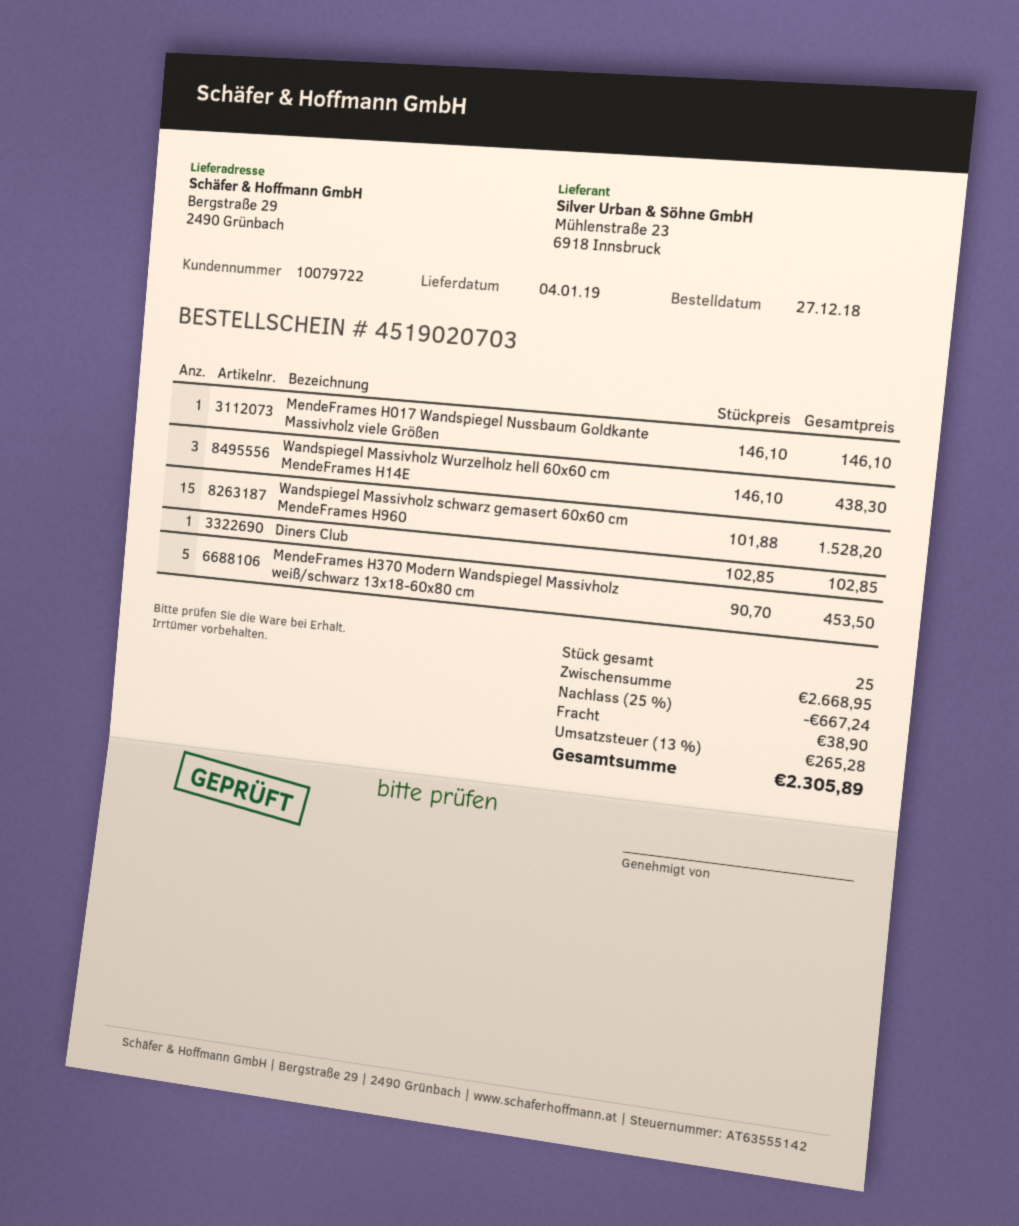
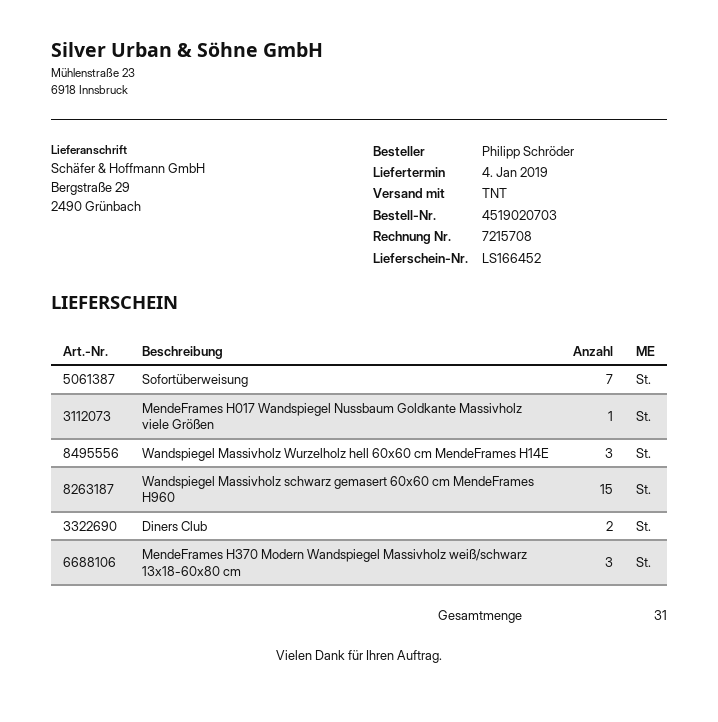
Diners Club: 1 -> 2
MendeFrames H370 Modern Wandspiegel Massivholz weiß/schwarz 13x18-60x80 cm: 5 -> 3
Sofortüberweisung: none -> 7
total quantity: 25 -> 31

